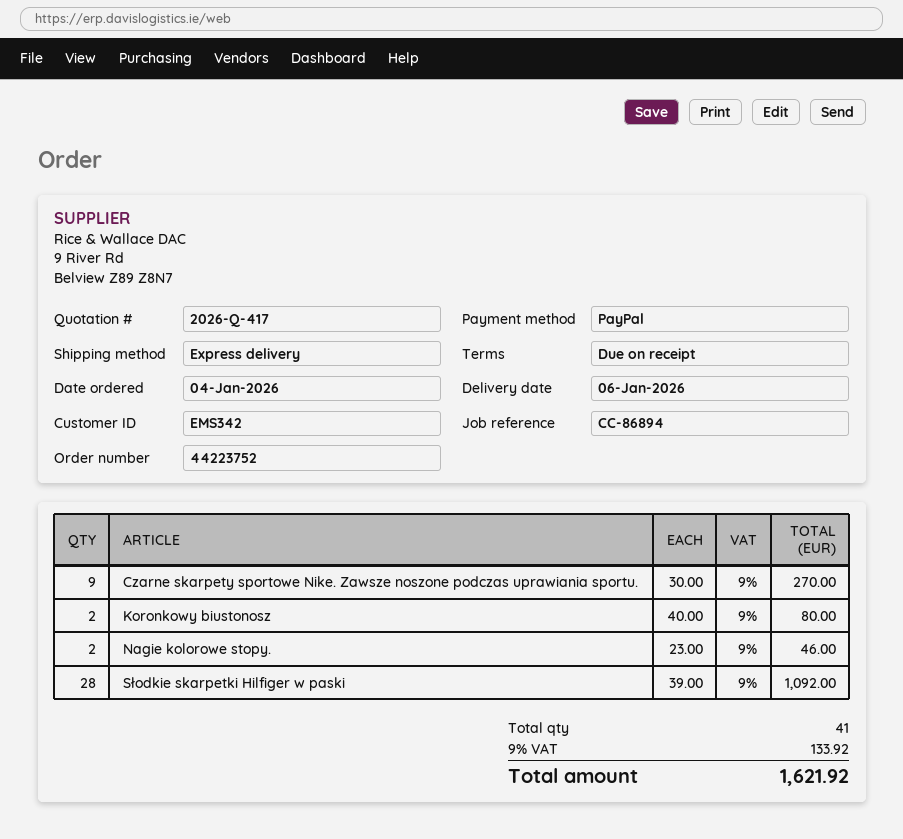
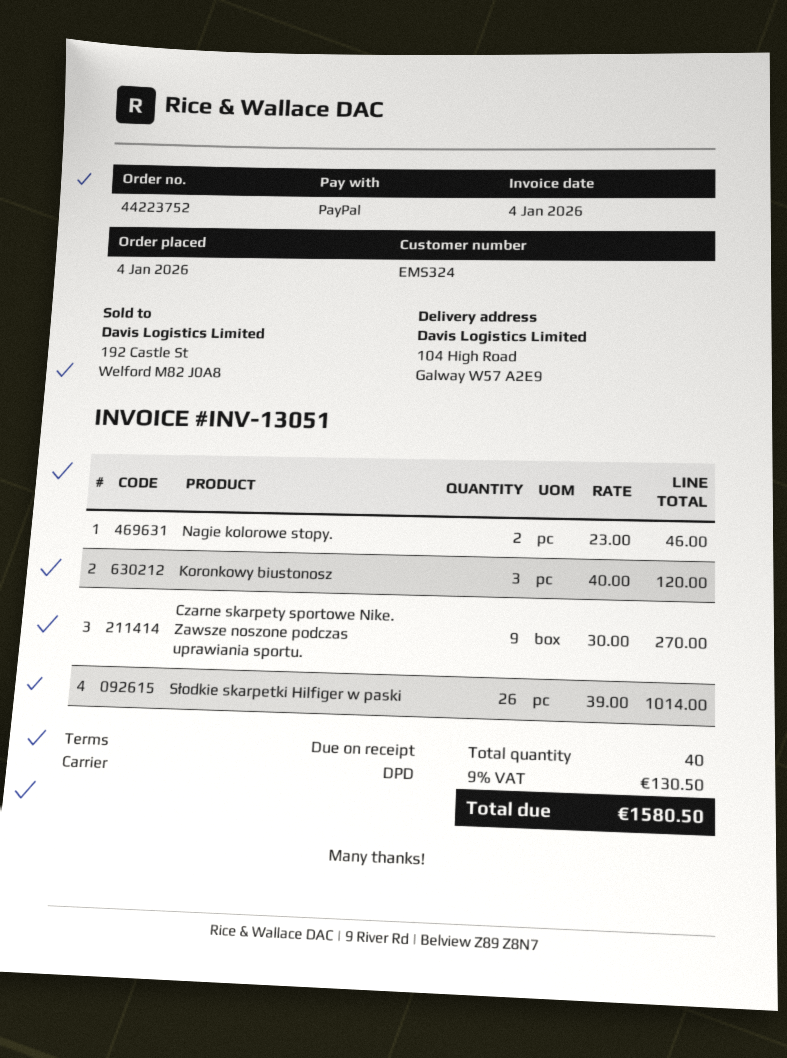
customer number: EMS342 -> EMS324
shipping method: express -> DPD
Koronkowy biustonosz: 2 x 40.00 = 80.00 -> 3 x 40.00 = 120.00
Słodkie skarpetki Hilfiger w paski: 28 x 39.00 = 1092.00 -> 26 x 39.00 = 1014.00
total quantity: 41 -> 40
tax: 9% = 133.92 -> 9% = 130.50
total: 1621.92 -> 1580.50

